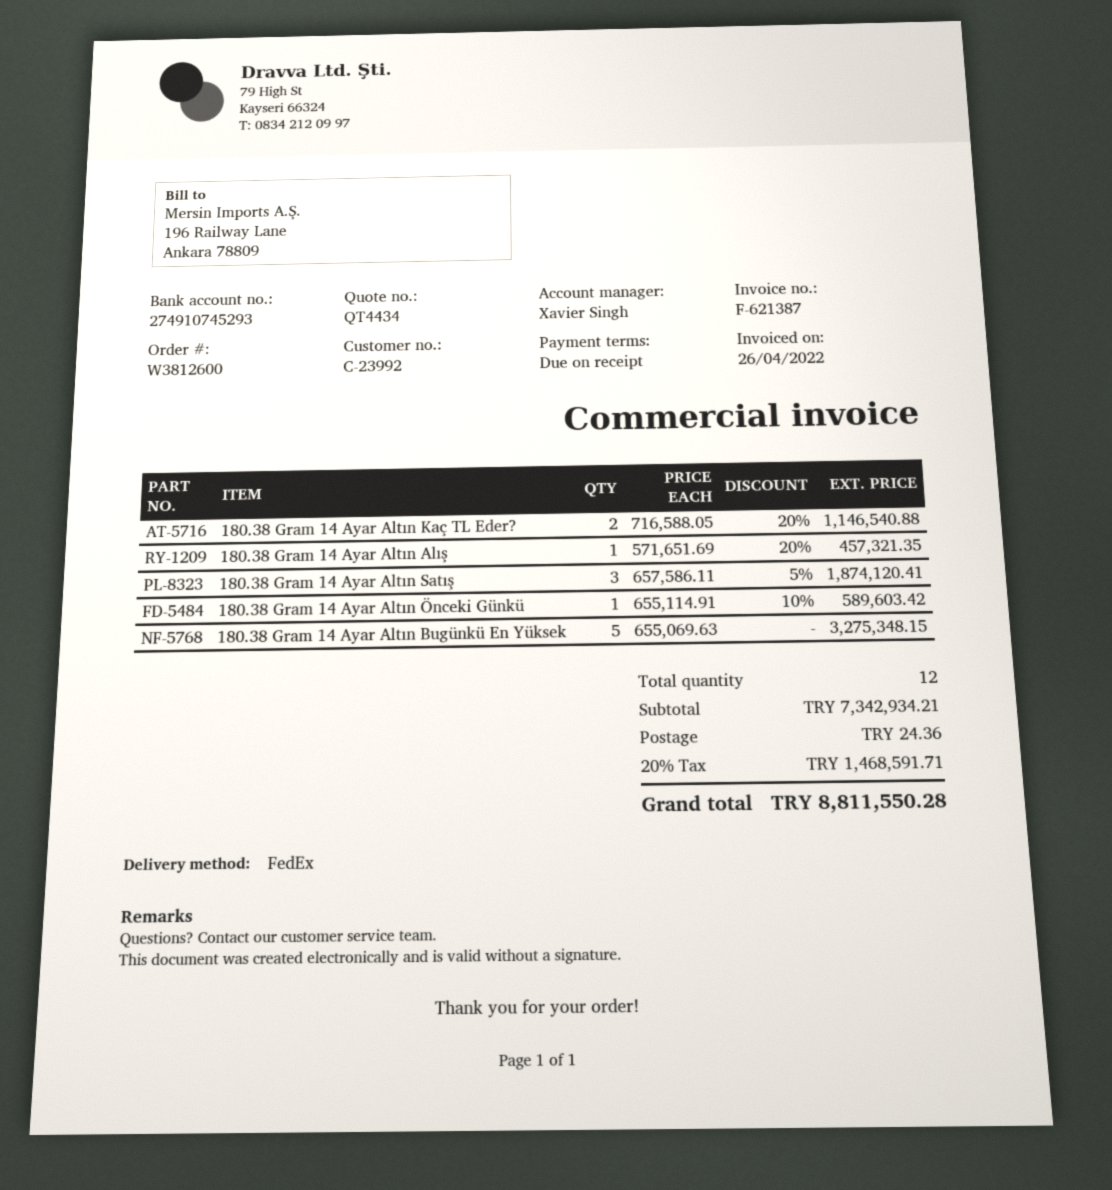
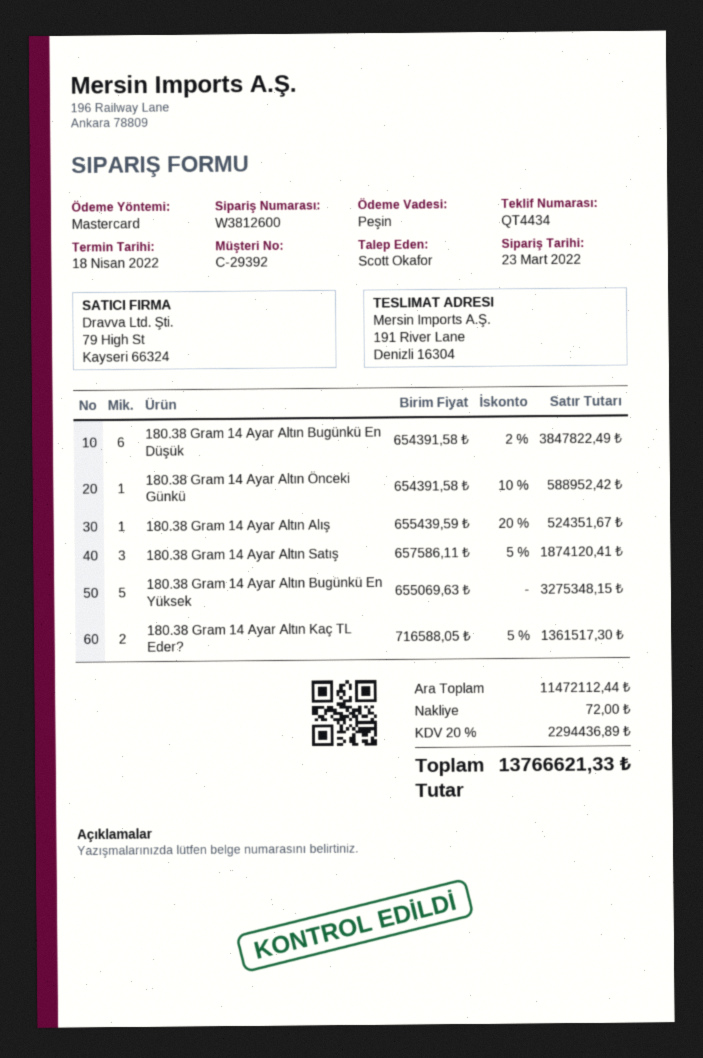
customer number: C-23992 -> C-29392
180.38 Gram 14 Ayar Altın Kaç TL Eder?: 2 x 716588.05 - 20% = 1146540.88 -> 2 x 716588.05 - 5% = 1361517.30
180.38 Gram 14 Ayar Altın Alış: 1 x 571651.69 - 20% = 457321.35 -> 1 x 655439.59 - 20% = 524351.67
180.38 Gram 14 Ayar Altın Önceki Günkü: 1 x 655114.91 - 10% = 589603.42 -> 1 x 654391.58 - 10% = 588952.42
180.38 Gram 14 Ayar Altın Bugünkü En Düşük: none -> 6 x 654391.58 - 2% = 3847822.49
subtotal: 7342934.21 -> 11472112.44
shipping: 24.36 -> 72.00
tax: 20% = 1468591.71 -> 20% = 2294436.89
total: 8811550.28 -> 13766621.33

